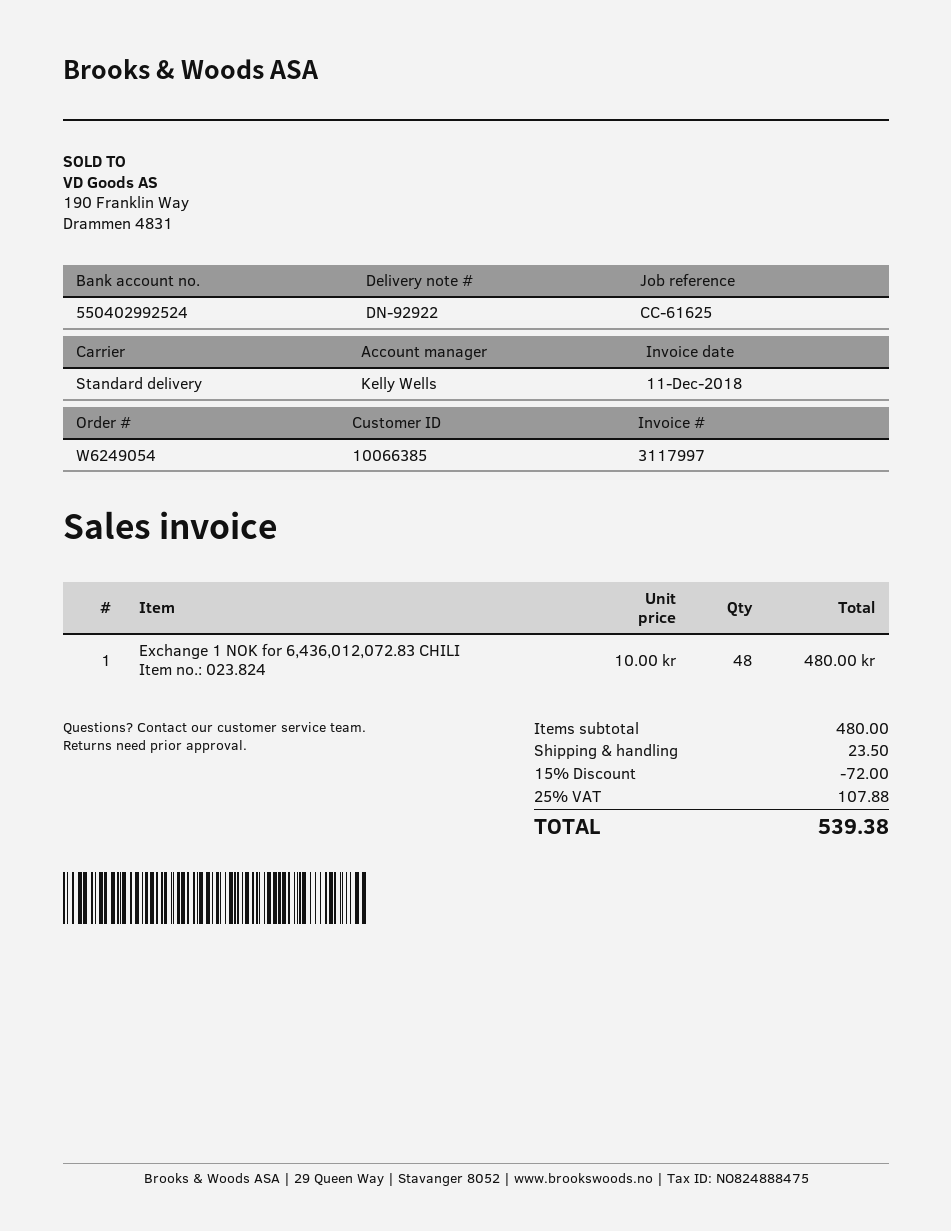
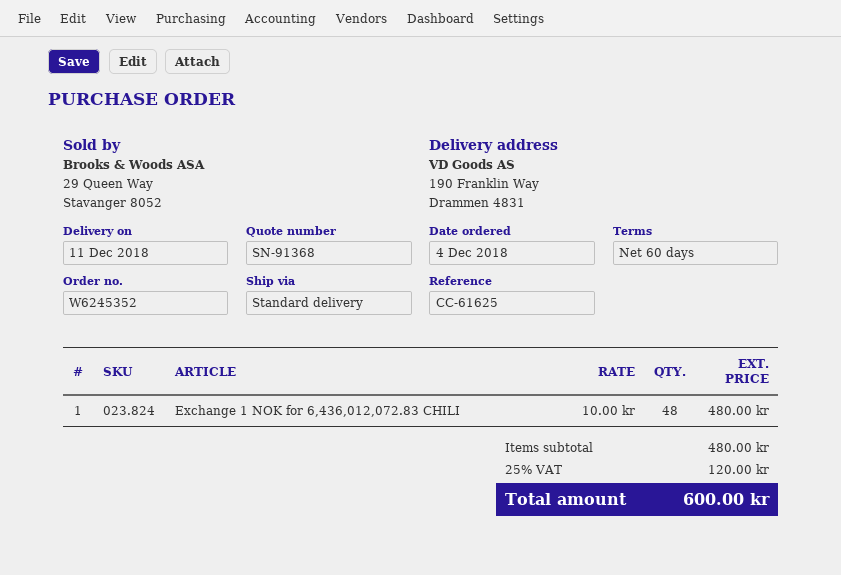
order number: W6249054 -> W6245352
discount: 15% = 72.00 -> none
shipping: 23.50 -> none
tax: 25% = 107.88 -> 25% = 120.00
total: 539.38 -> 600.00

